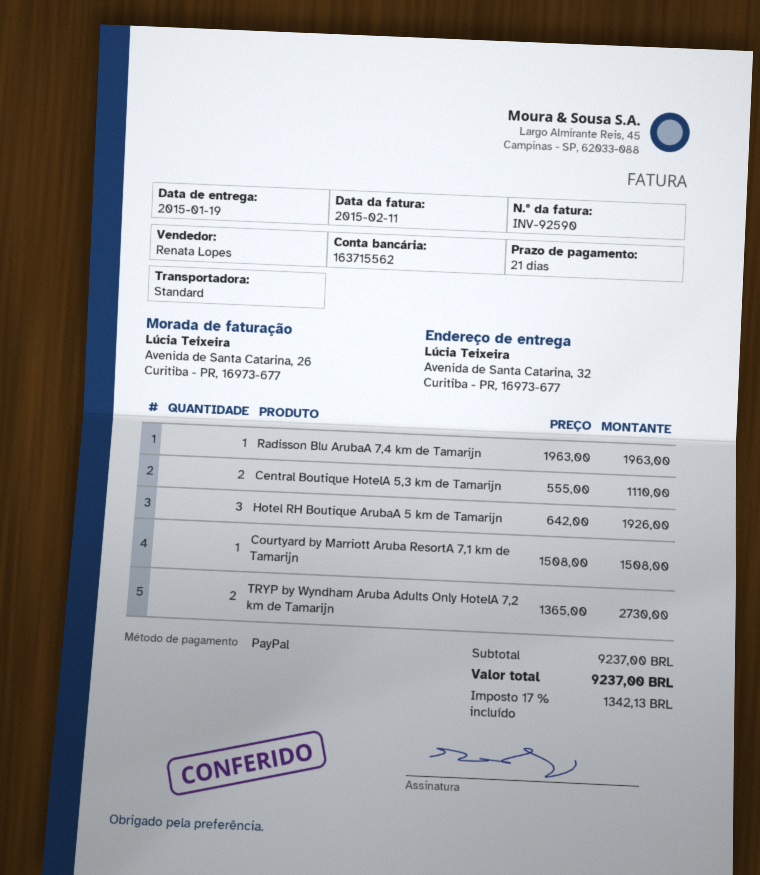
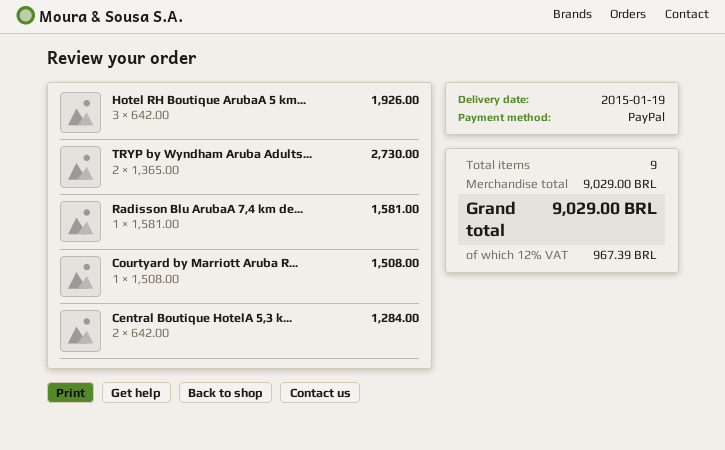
Radisson Blu ArubaA 7,4 km de Tamarijn: 1 x 1963.00 = 1963.00 -> 1 x 1581.00 = 1581.00
Central Boutique HotelA 5,3 km de Tamarijn: 2 x 555.00 = 1110.00 -> 2 x 642.00 = 1284.00
subtotal: 9237.00 -> 9029.00
tax: 17% = 1342.13 -> 12% = 967.39
total: 9237.00 -> 9029.00

